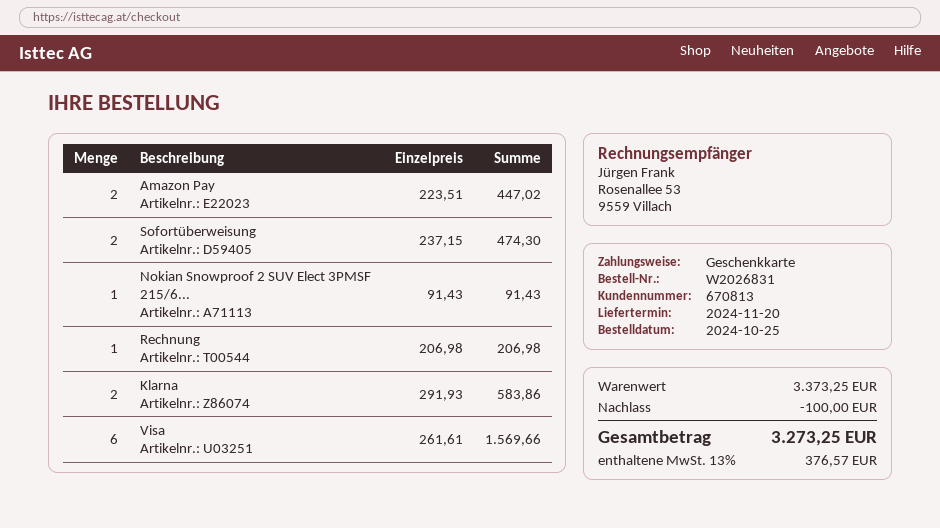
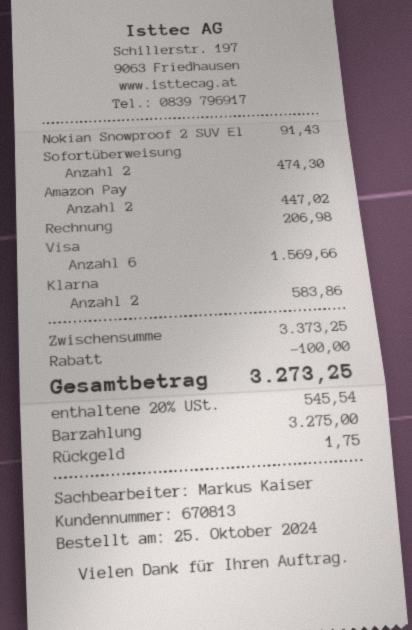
payment method: gift card -> cash
tax: 13% = 376.57 -> 20% = 545.54

